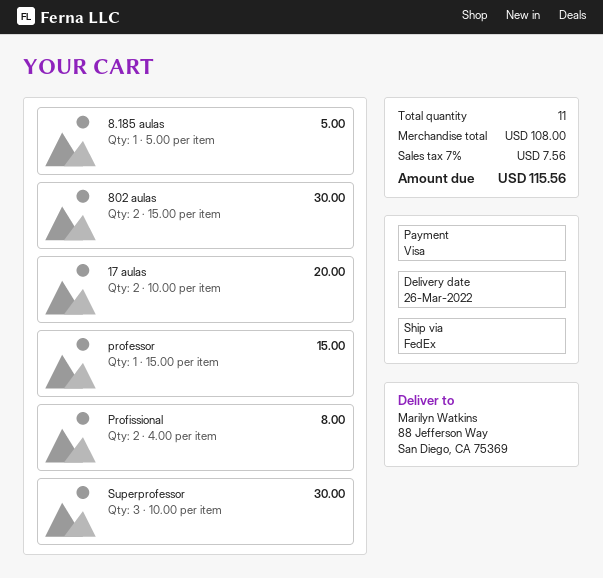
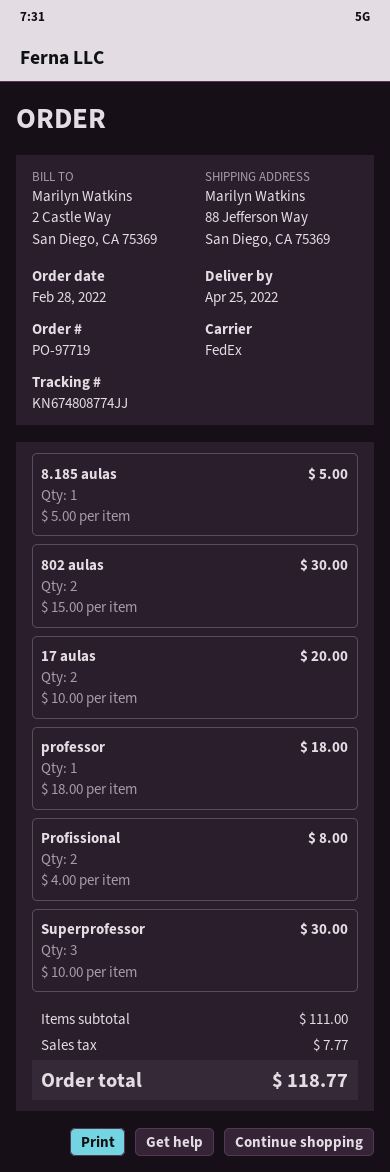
delivery date: 2022-03-26 -> 2022-04-25
professor: 1 x 15.00 = 15.00 -> 1 x 18.00 = 18.00
subtotal: 108.00 -> 111.00
tax: 7.56 -> 7.77
total: 115.56 -> 118.77

